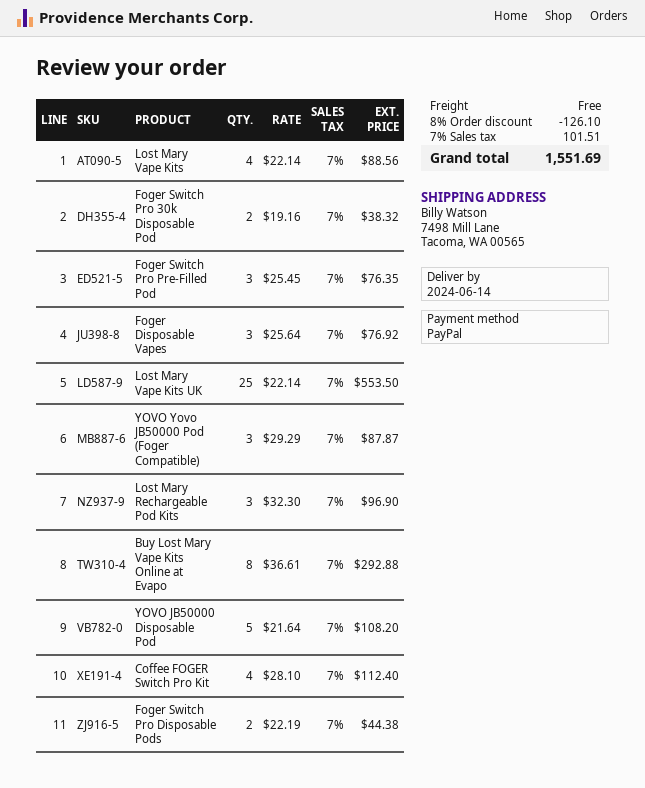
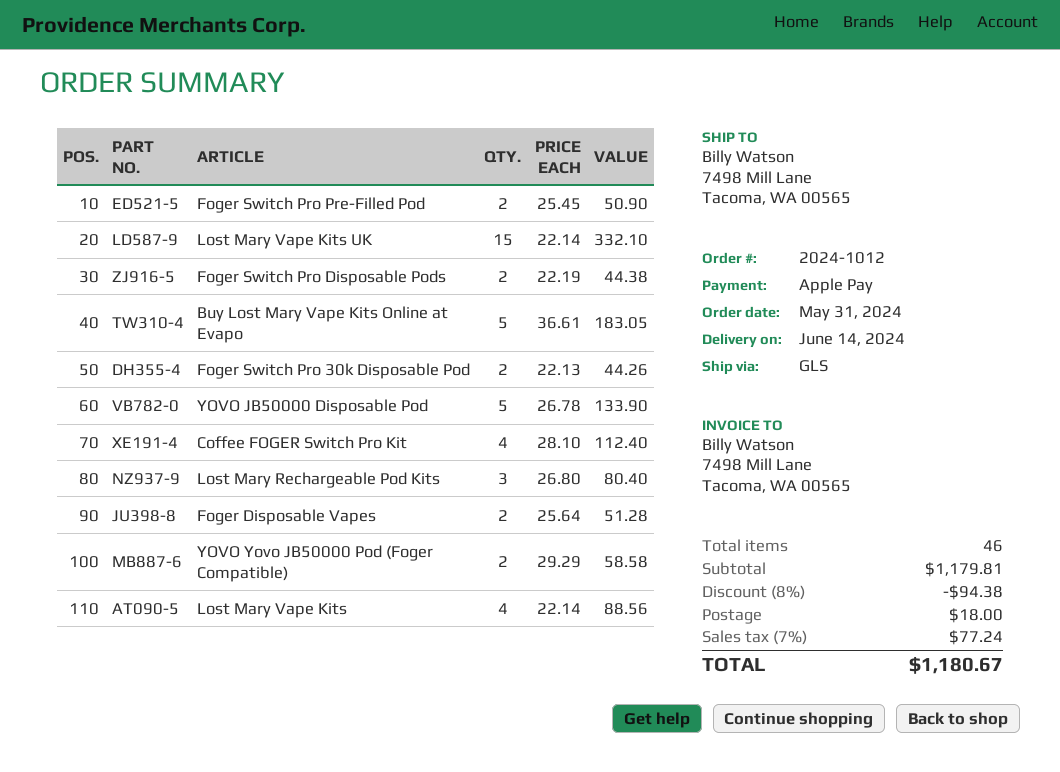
payment method: PayPal -> Apple Pay
Foger Switch Pro 30k Disposable Pod: 2 x 19.16 = 38.32 -> 2 x 22.13 = 44.26
Foger Switch Pro Pre-Filled Pod: 3 x 25.45 = 76.35 -> 2 x 25.45 = 50.90
Foger Disposable Vapes: 3 x 25.64 = 76.92 -> 2 x 25.64 = 51.28
Lost Mary Vape Kits UK: 25 x 22.14 = 553.50 -> 15 x 22.14 = 332.10
YOVO Yovo JB50000 Pod (Foger Compatible): 3 x 29.29 = 87.87 -> 2 x 29.29 = 58.58
Lost Mary Rechargeable Pod Kits: 3 x 32.30 = 96.90 -> 3 x 26.80 = 80.40
Buy Lost Mary Vape Kits Online at Evapo: 8 x 36.61 = 292.88 -> 5 x 36.61 = 183.05
YOVO JB50000 Disposable Pod: 5 x 21.64 = 108.20 -> 5 x 26.78 = 133.90
discount: 8% = 126.10 -> 8% = 94.38
shipping: 0.00 -> 18.00
tax: 7% = 101.51 -> 7% = 77.24
total: 1551.69 -> 1180.67

